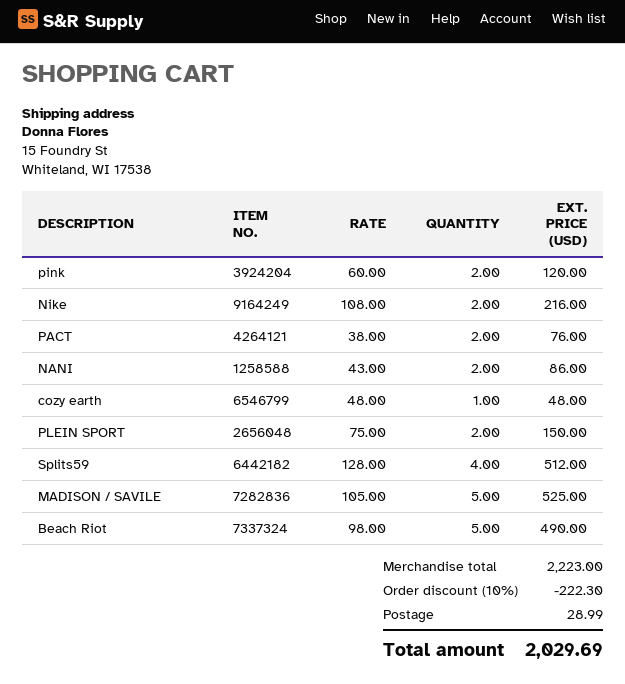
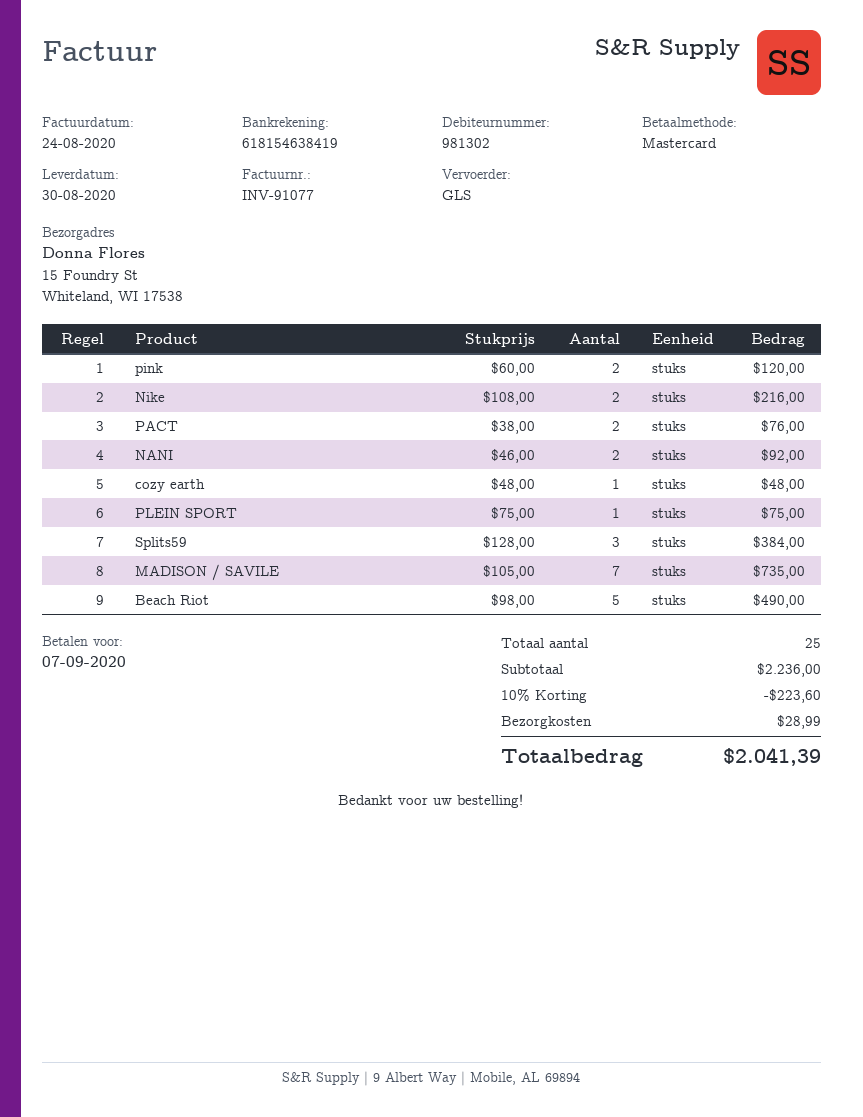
NANI: 2 x 43.00 = 86.00 -> 2 x 46.00 = 92.00
PLEIN SPORT: 2 x 75.00 = 150.00 -> 1 x 75.00 = 75.00
Splits59: 4 x 128.00 = 512.00 -> 3 x 128.00 = 384.00
MADISON / SAVILE: 5 x 105.00 = 525.00 -> 7 x 105.00 = 735.00
subtotal: 2223.00 -> 2236.00
discount: 10% = 222.30 -> 10% = 223.60
total: 2029.69 -> 2041.39

